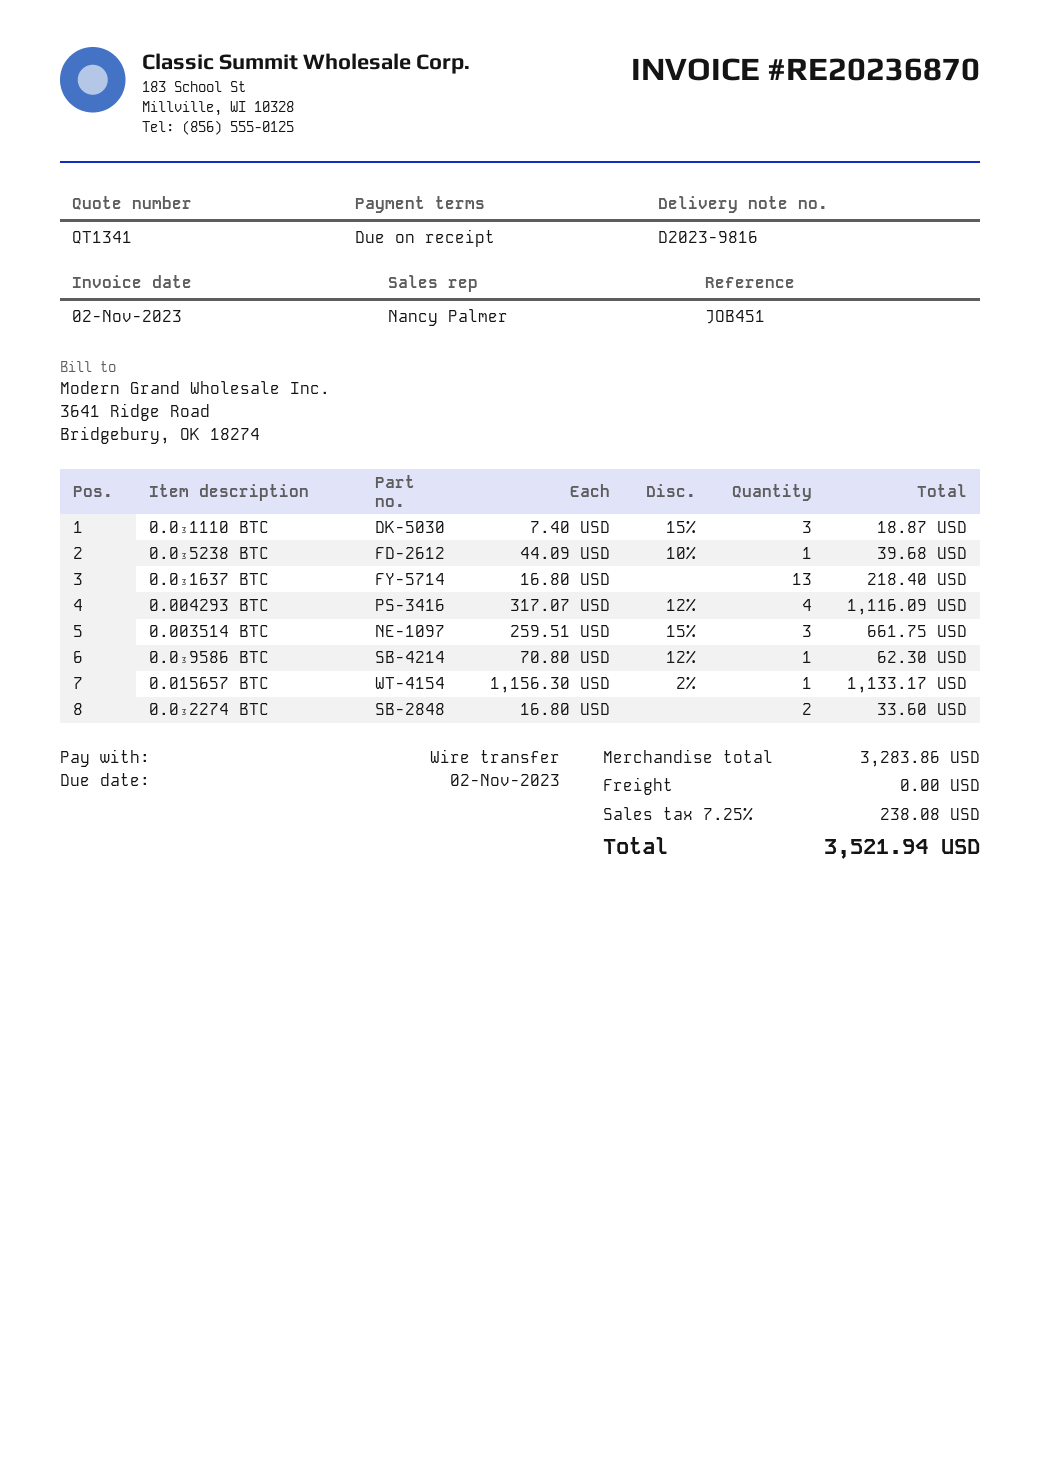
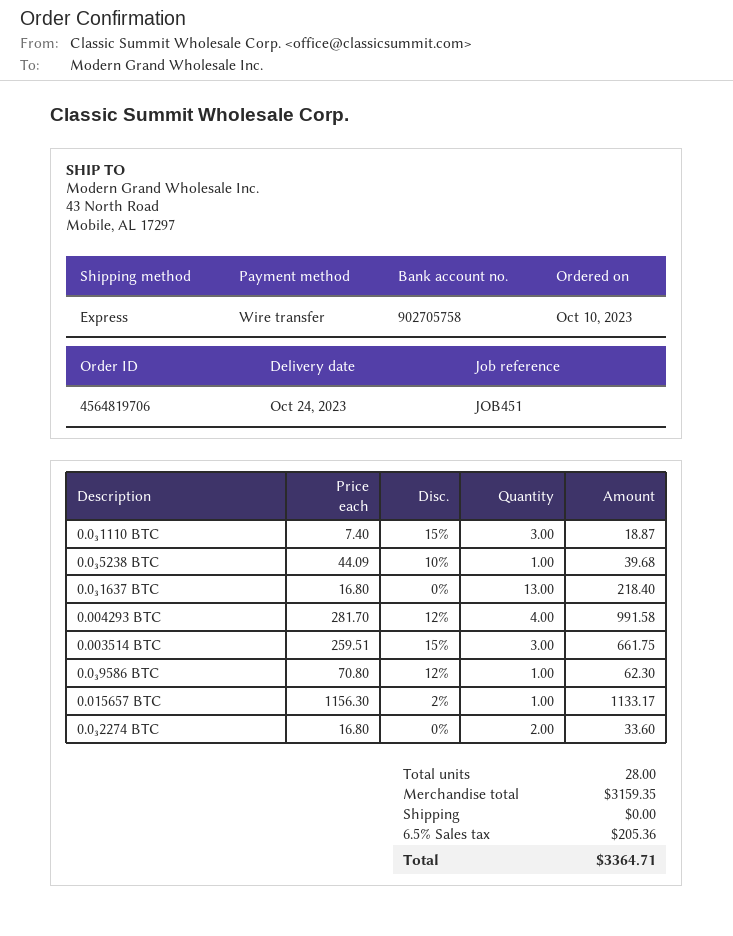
0.004293 BTC: 4 x 317.07 - 12% = 1116.09 -> 4 x 281.70 - 12% = 991.58
subtotal: 3283.86 -> 3159.35
tax: 7.25% = 238.08 -> 6.5% = 205.36
total: 3521.94 -> 3364.71

